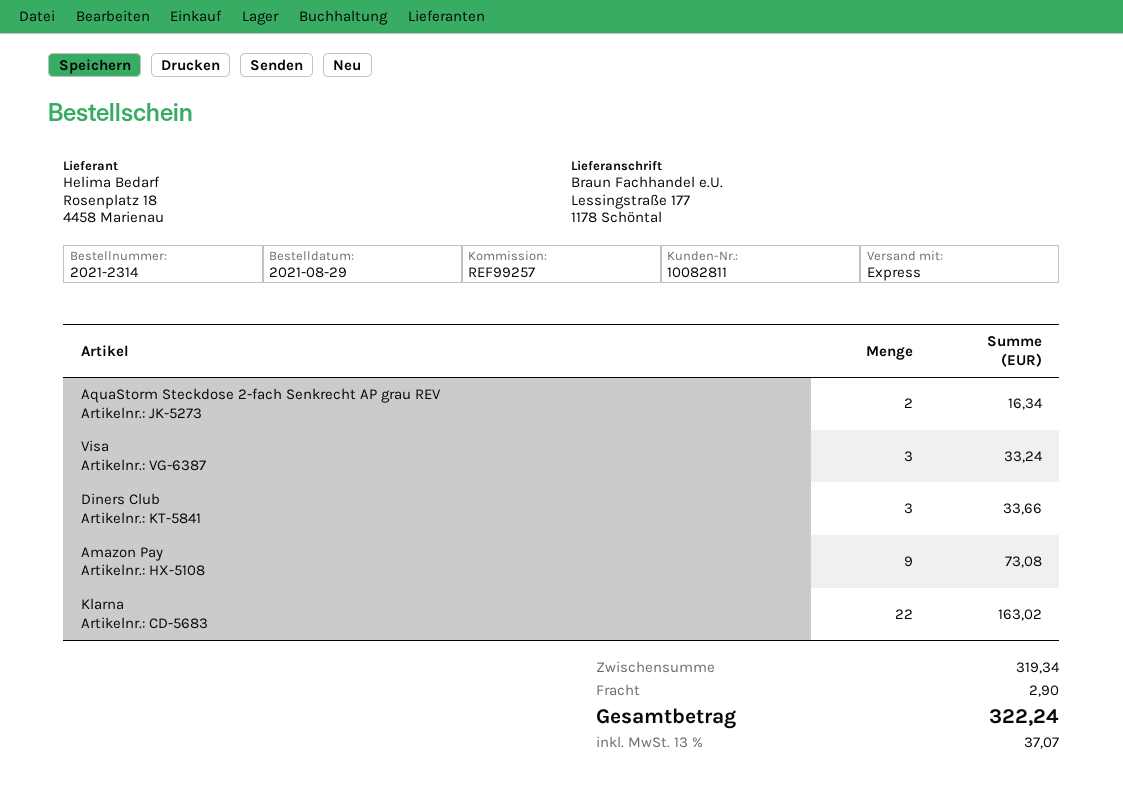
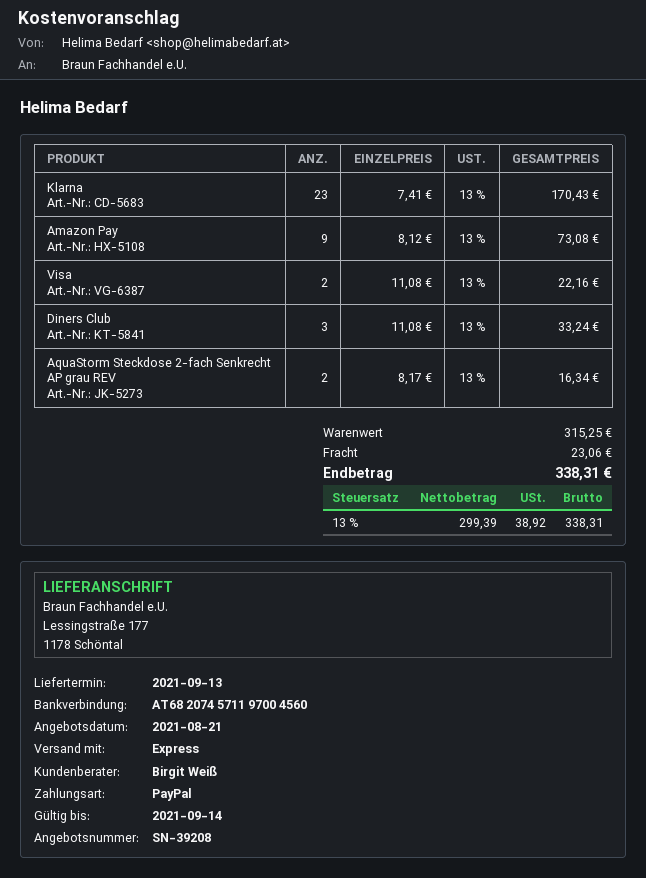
Visa: 3 for 33.24 -> 2 for 22.16
Diners Club: 3 for 33.66 -> 3 for 33.24
Klarna: 22 for 163.02 -> 23 for 170.43
subtotal: 319.34 -> 315.25
shipping: 2.90 -> 23.06
tax: 13% = 37.07 -> 13% = 38.92
total: 322.24 -> 338.31

